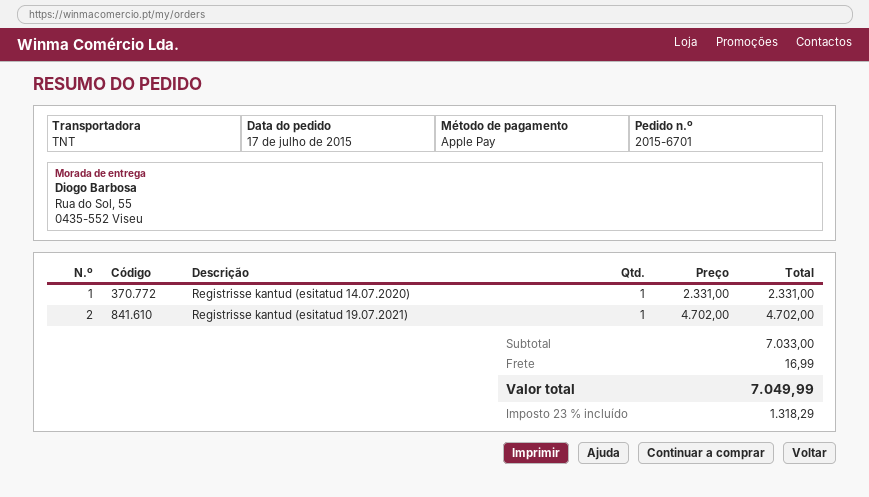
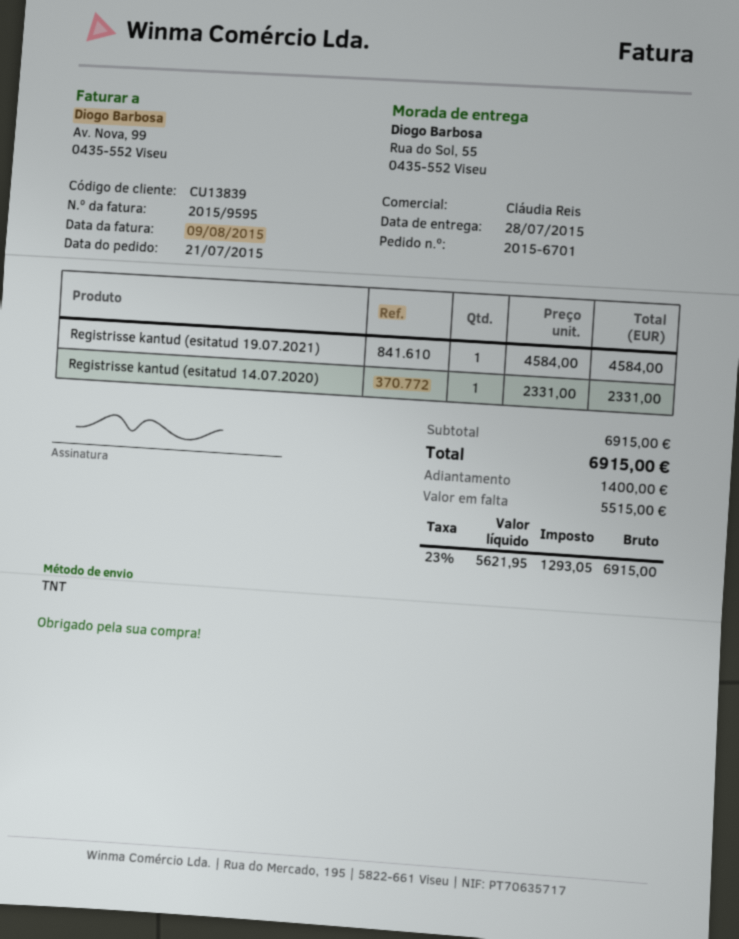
order date: 2015-07-17 -> 2015-07-21
Registrisse kantud (esitatud 19.07.2021): 1 x 4702.00 = 4702.00 -> 1 x 4584.00 = 4584.00
subtotal: 7033.00 -> 6915.00
shipping: 16.99 -> none
tax: 23% = 1318.29 -> 23% = 1293.05
total: 7049.99 -> 6915.00

